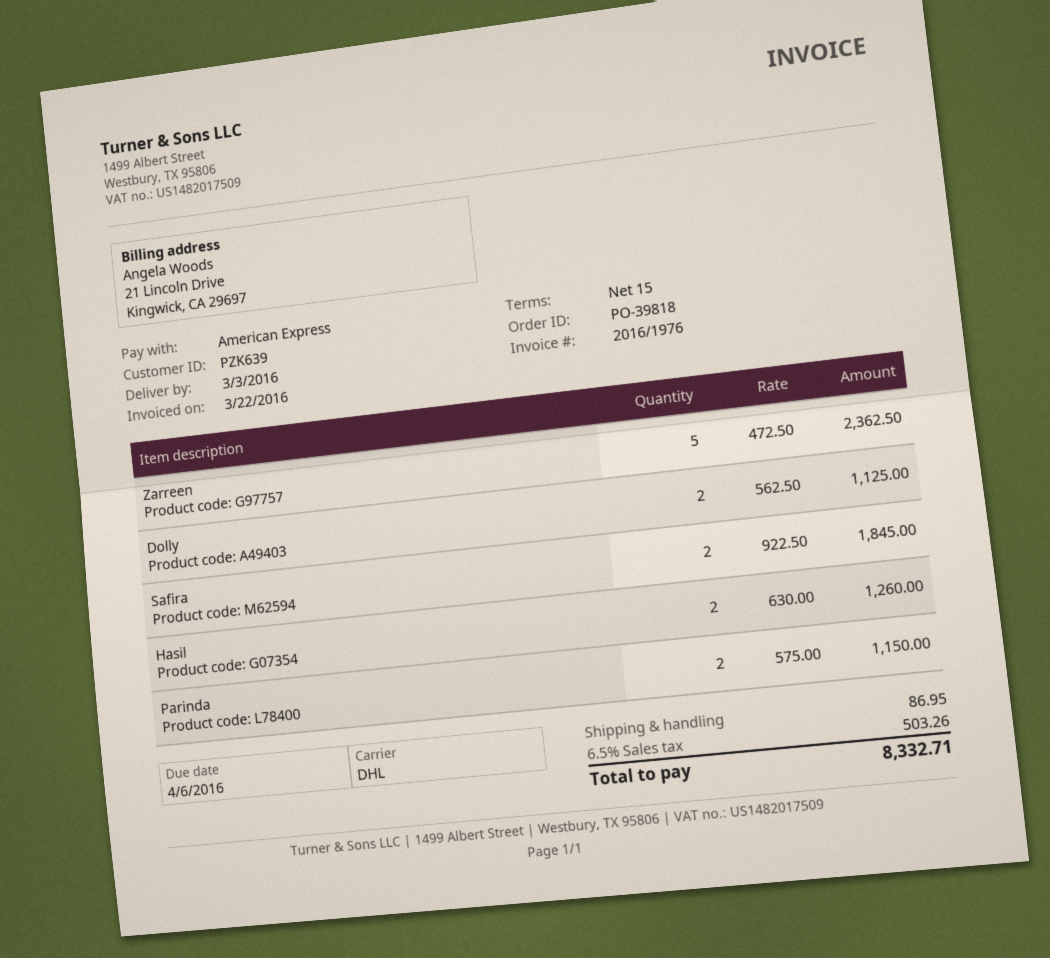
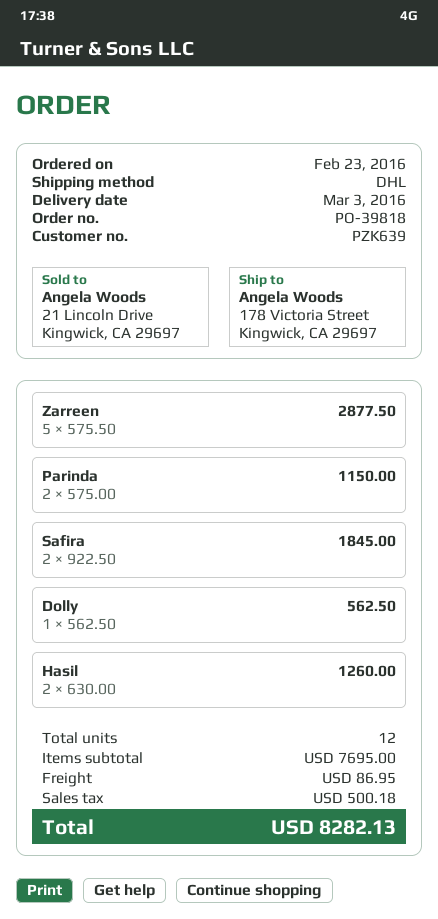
Zarreen: 5 x 472.50 = 2362.50 -> 5 x 575.50 = 2877.50
Dolly: 2 x 562.50 = 1125.00 -> 1 x 562.50 = 562.50
tax: 503.26 -> 500.18
total: 8332.71 -> 8282.13

